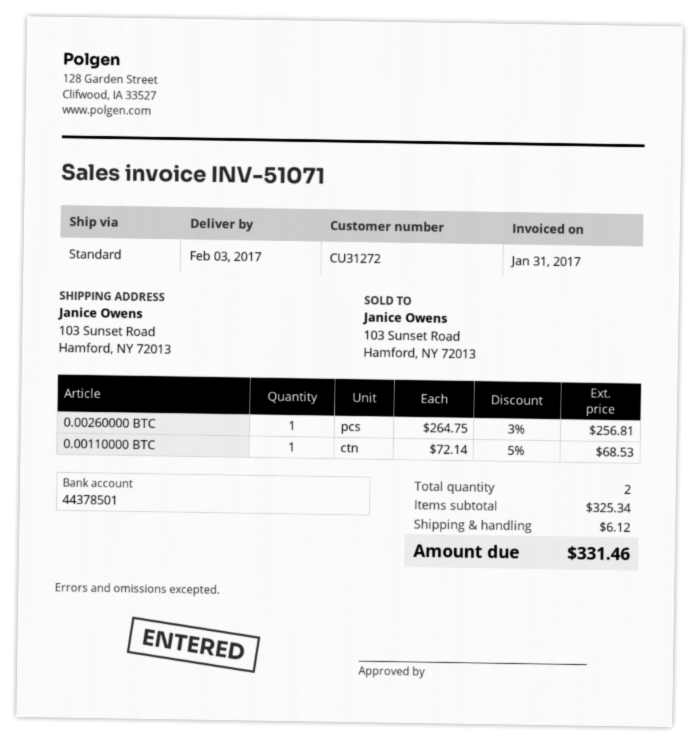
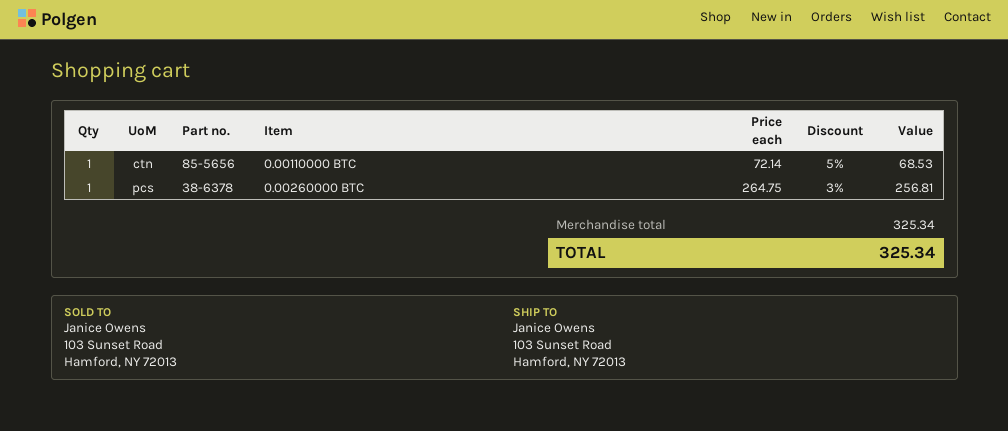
shipping: 6.12 -> none
total: 331.46 -> 325.34

